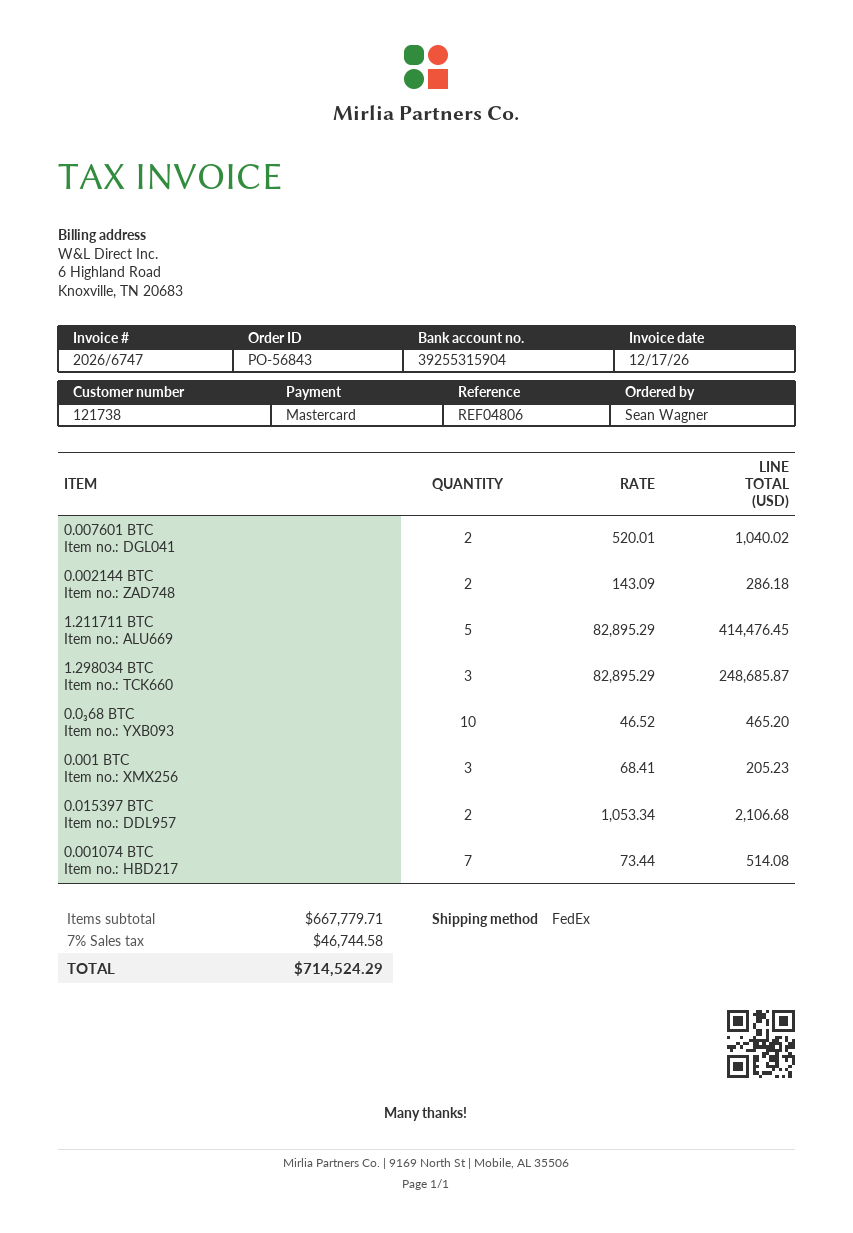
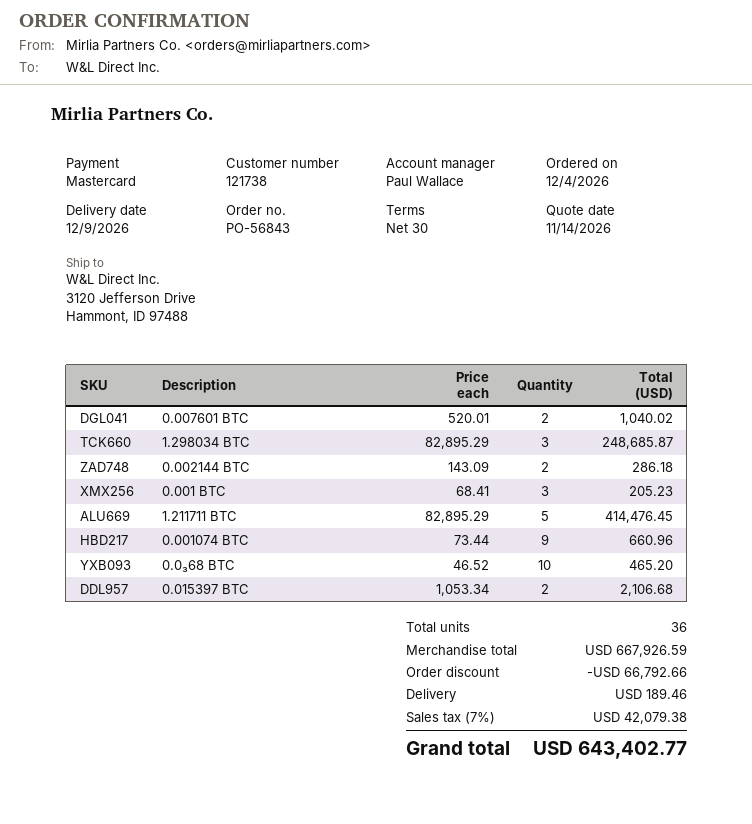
0.001074 BTC: 7 x 73.44 = 514.08 -> 9 x 73.44 = 660.96
subtotal: 667779.71 -> 667926.59
discount: none -> 66792.66
shipping: none -> 189.46
tax: 7% = 46744.58 -> 7% = 42079.38
total: 714524.29 -> 643402.77

